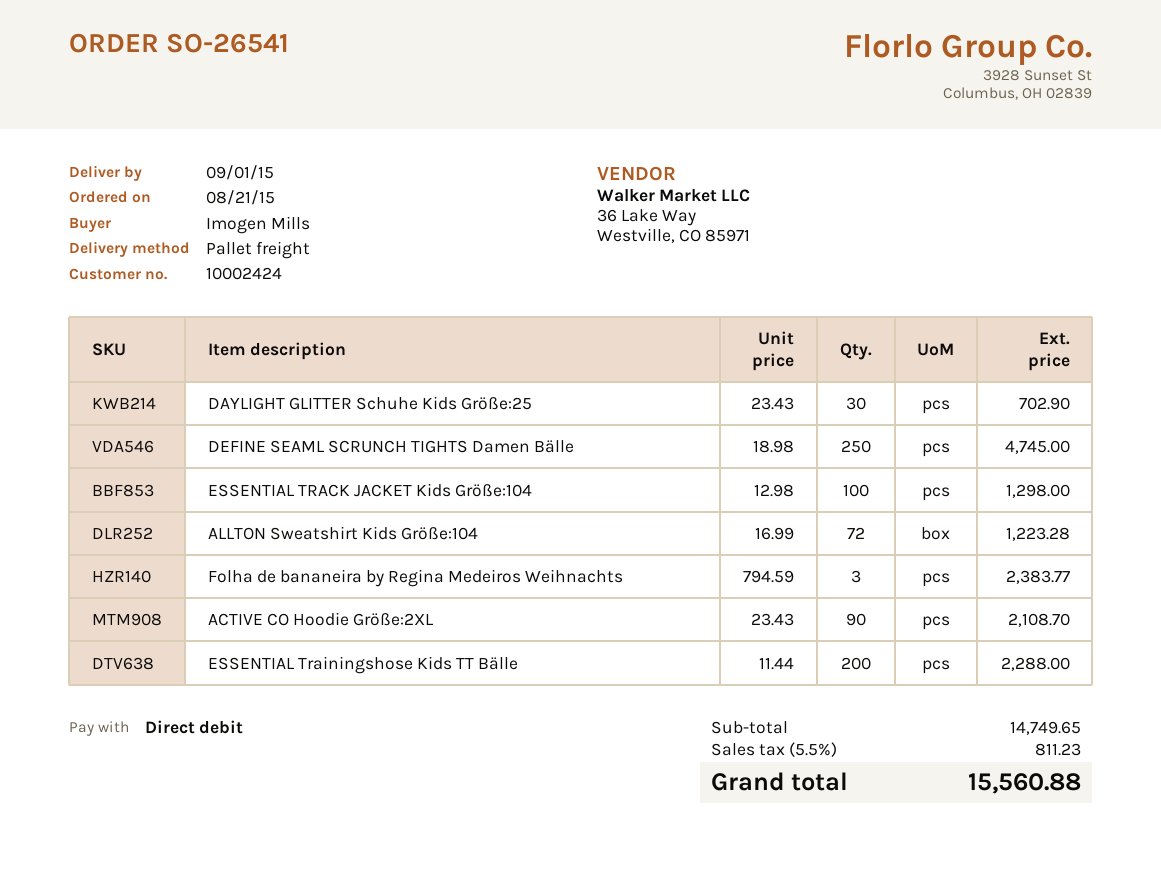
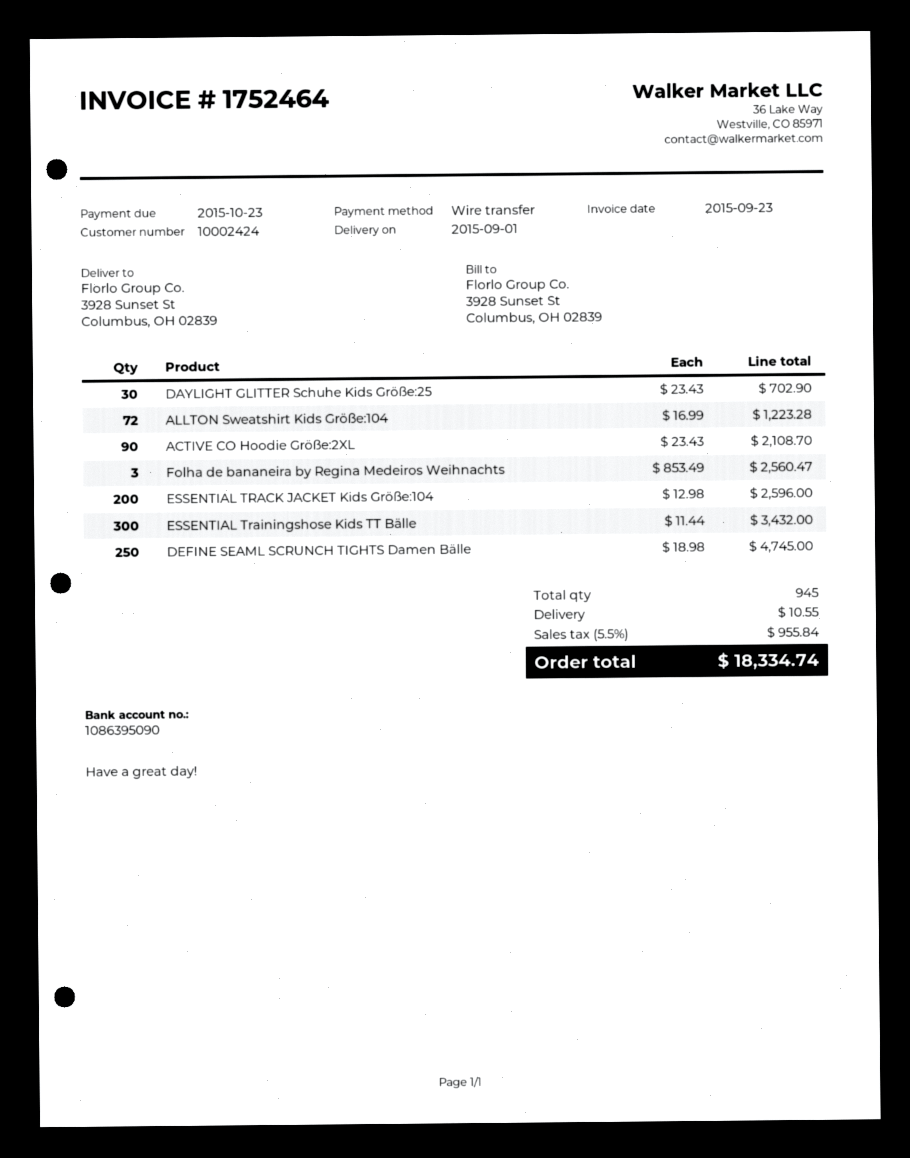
payment method: direct debit -> bank transfer
ESSENTIAL TRACK JACKET Kids Größe:104: 100 x 12.98 = 1298.00 -> 200 x 12.98 = 2596.00
Folha de bananeira by Regina Medeiros Weihnachts: 3 x 794.59 = 2383.77 -> 3 x 853.49 = 2560.47
ESSENTIAL Trainingshose Kids TT Bälle: 200 x 11.44 = 2288.00 -> 300 x 11.44 = 3432.00
shipping: none -> 10.55
tax: 5.5% = 811.23 -> 5.5% = 955.84
total: 15560.88 -> 18334.74

